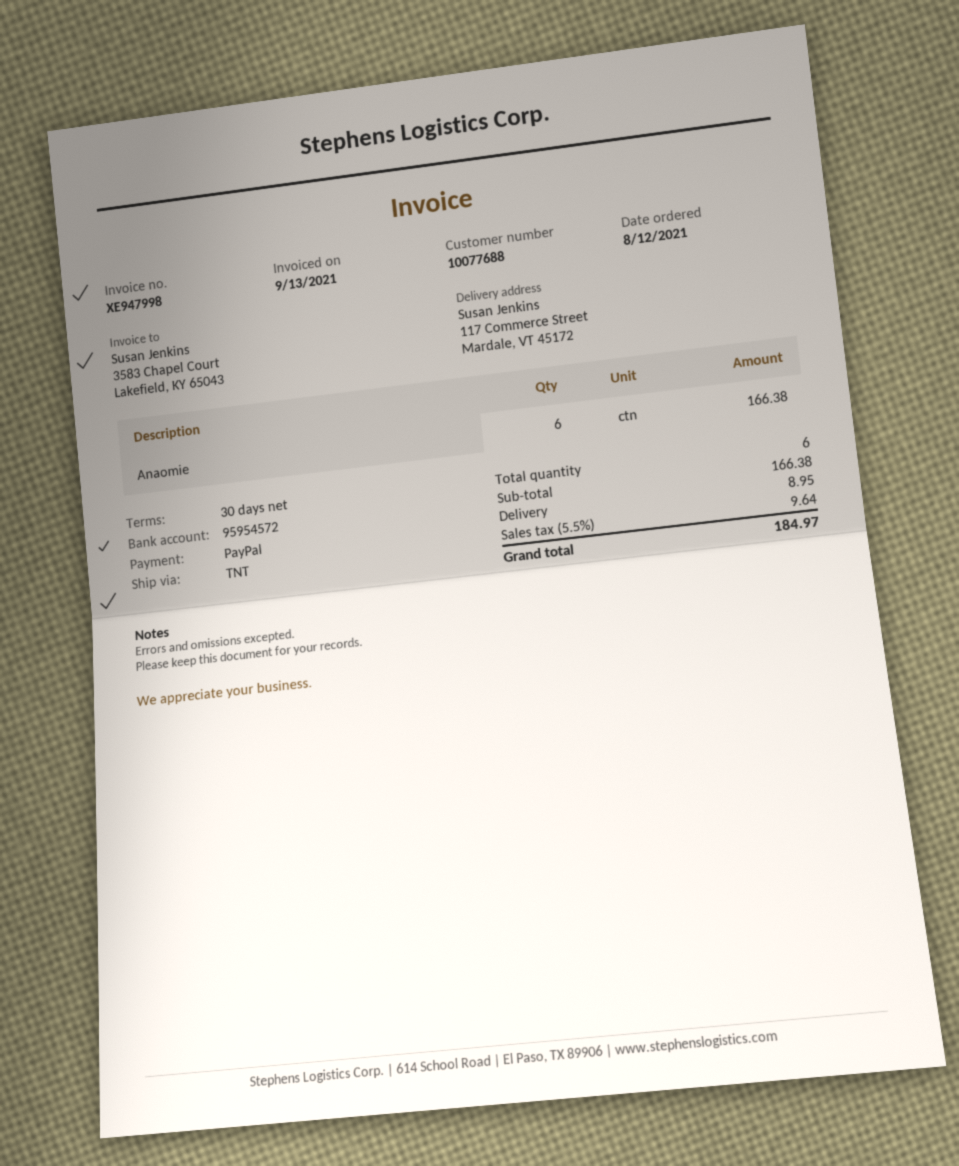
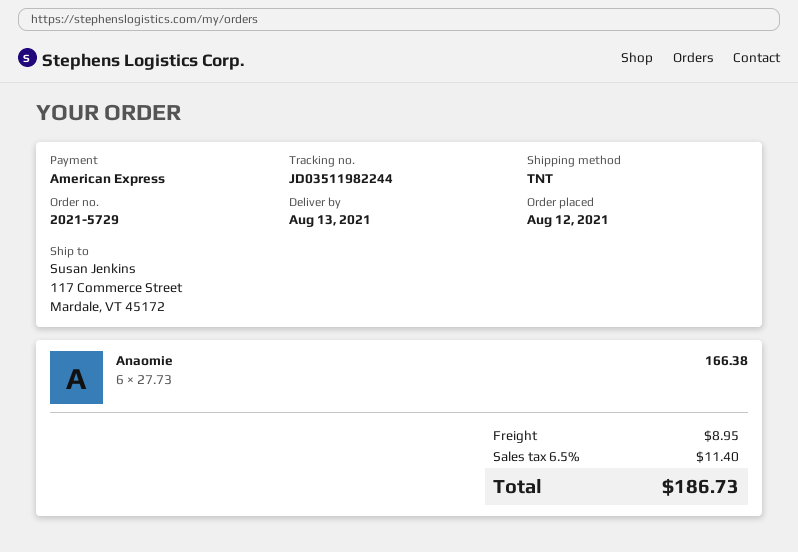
payment method: PayPal -> American Express
tax: 5.5% = 9.64 -> 6.5% = 11.40
total: 184.97 -> 186.73

